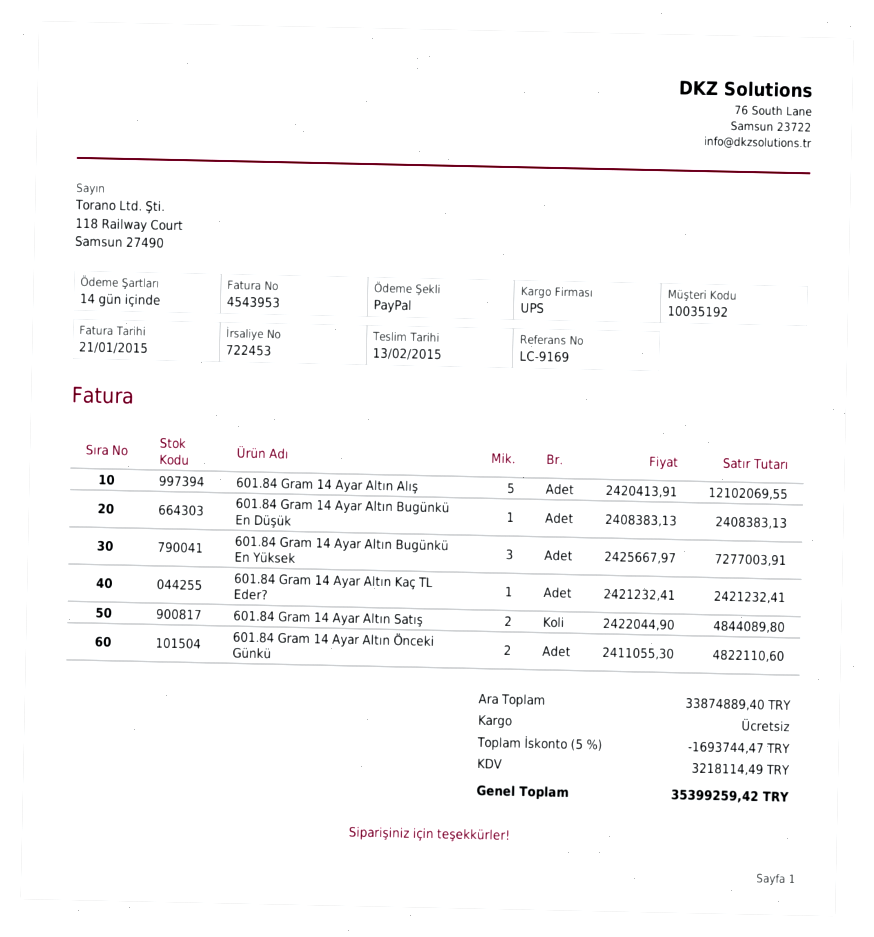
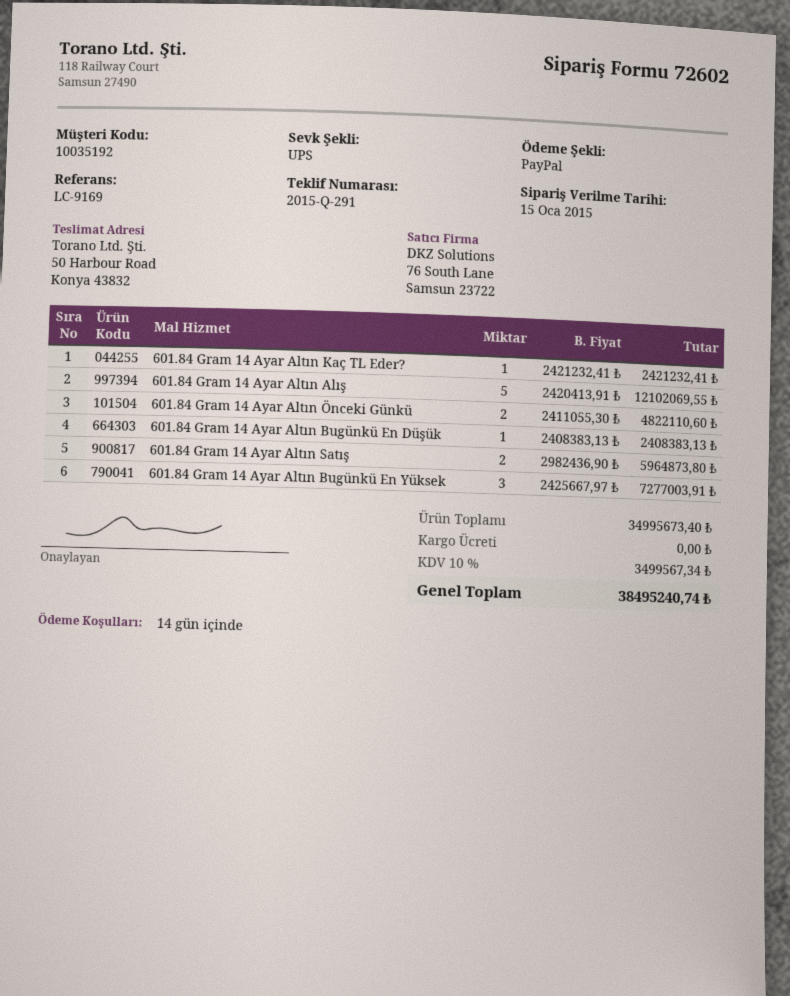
601.84 Gram 14 Ayar Altın Satış: 2 x 2422044.90 = 4844089.80 -> 2 x 2982436.90 = 5964873.80
subtotal: 33874889.40 -> 34995673.40
discount: 5% = 1693744.47 -> none
tax: 3218114.49 -> 3499567.34
total: 35399259.42 -> 38495240.74

